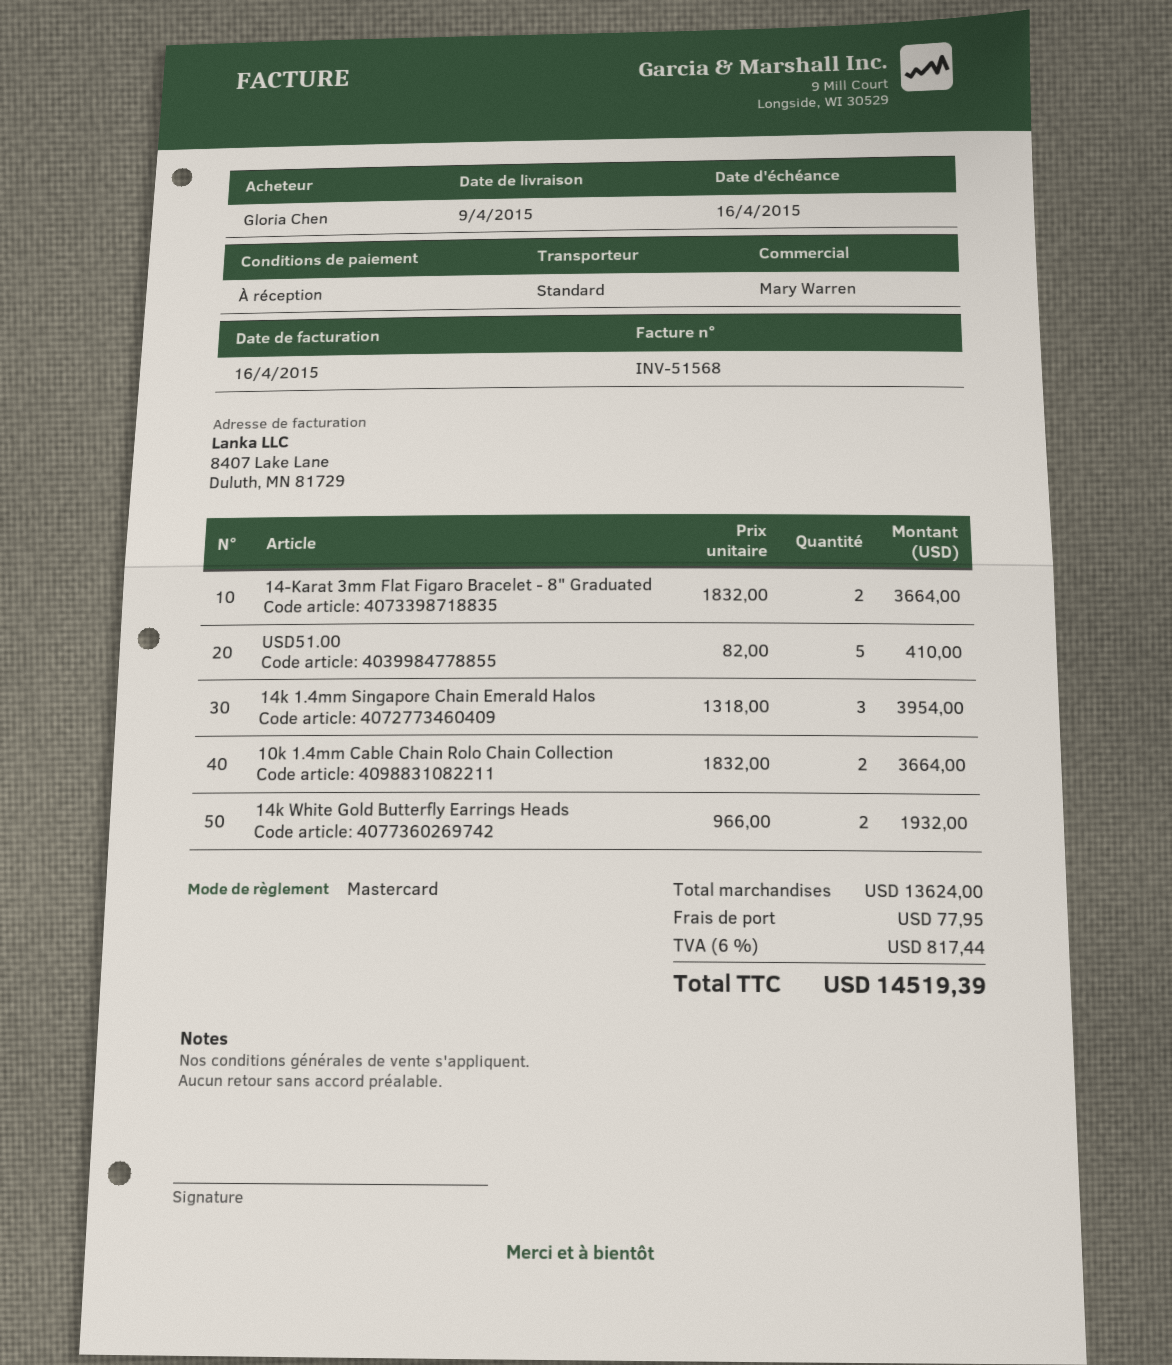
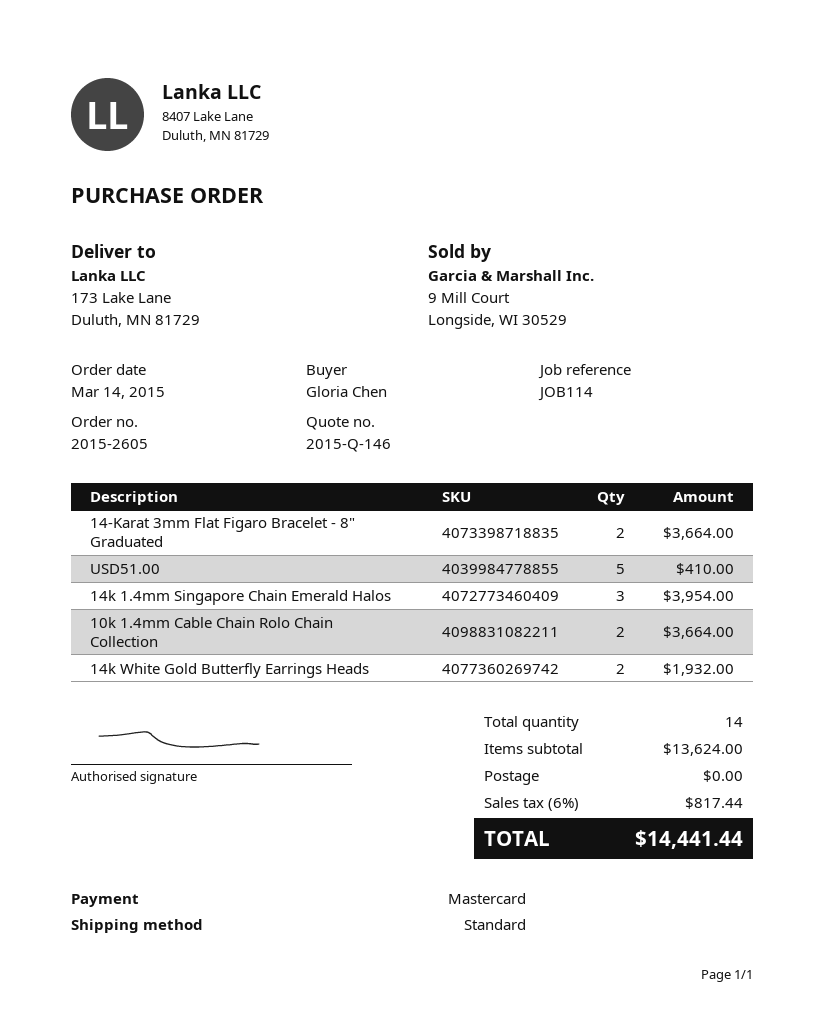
shipping: 77.95 -> 0.00
total: 14519.39 -> 14441.44

